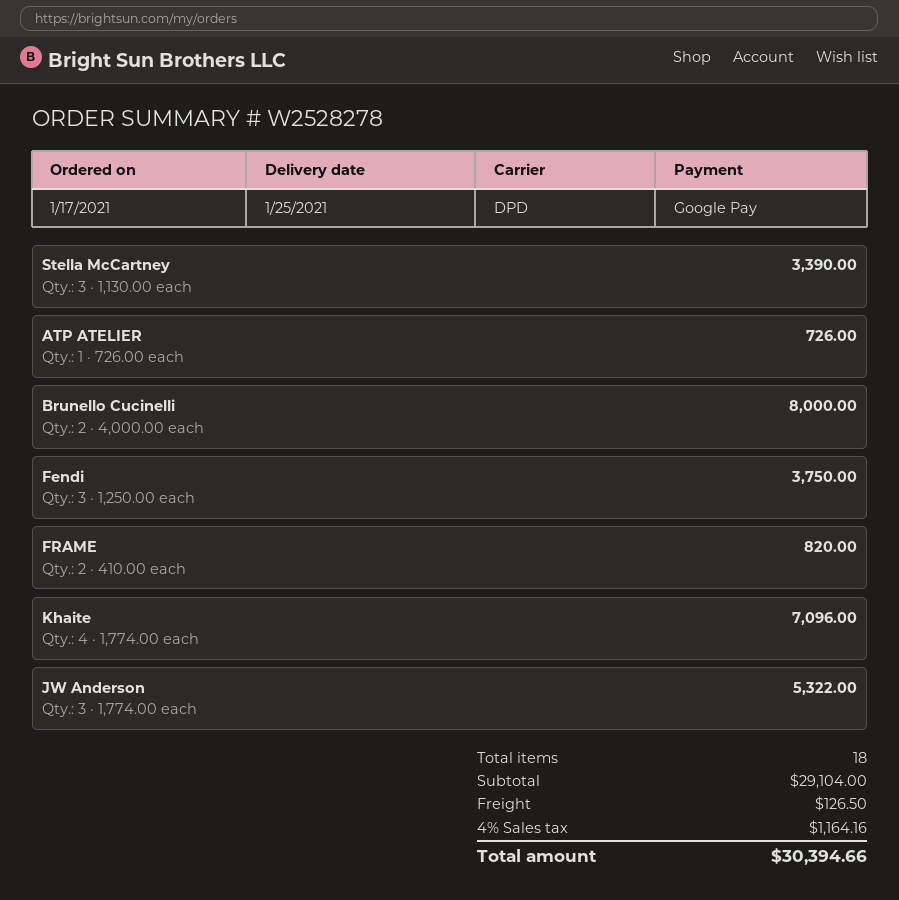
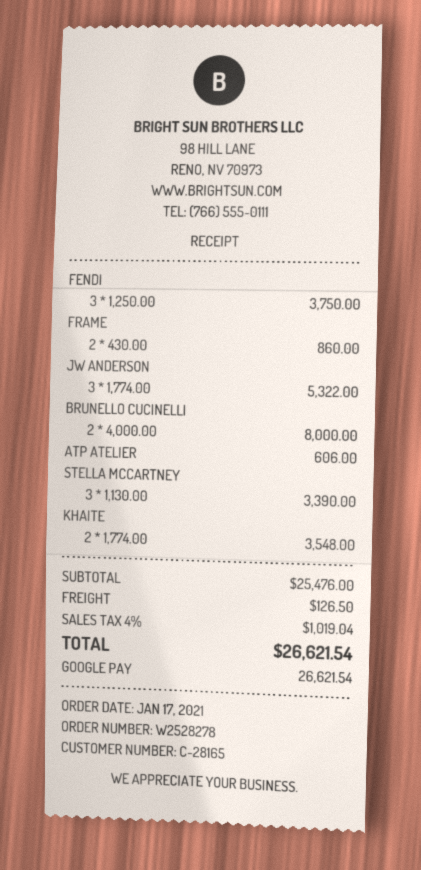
ATP ATELIER: 1 x 726.00 = 726.00 -> 1 x 606.00 = 606.00
FRAME: 2 x 410.00 = 820.00 -> 2 x 430.00 = 860.00
Khaite: 4 x 1774.00 = 7096.00 -> 2 x 1774.00 = 3548.00
subtotal: 29104.00 -> 25476.00
tax: 4% = 1164.16 -> 4% = 1019.04
total: 30394.66 -> 26621.54

